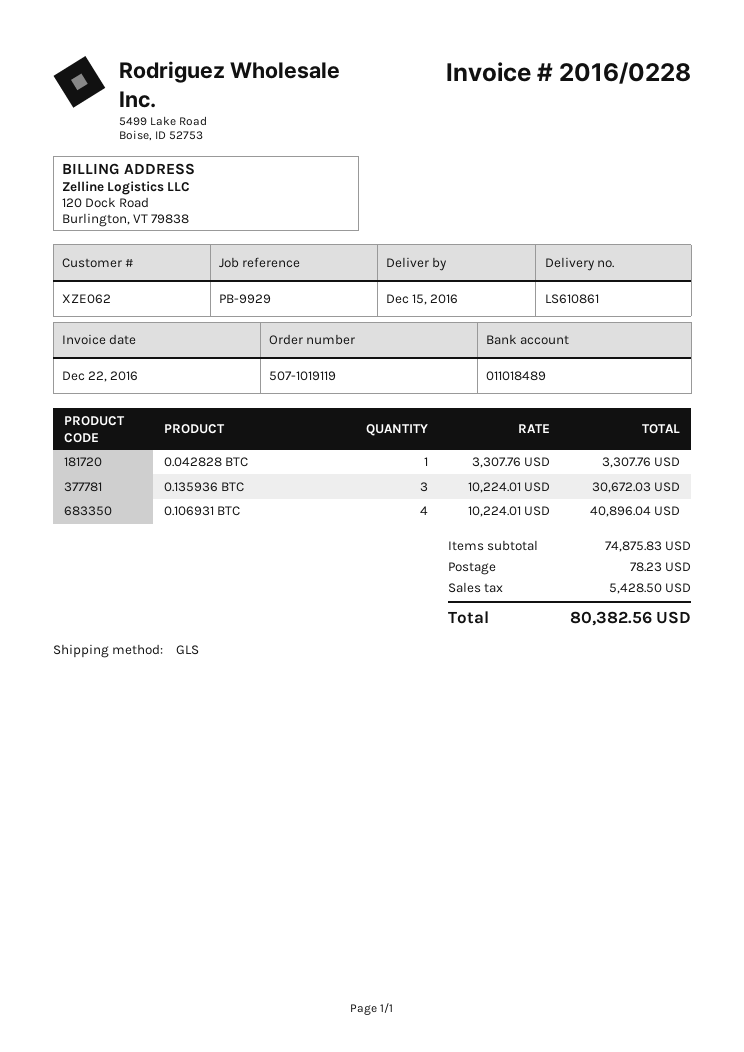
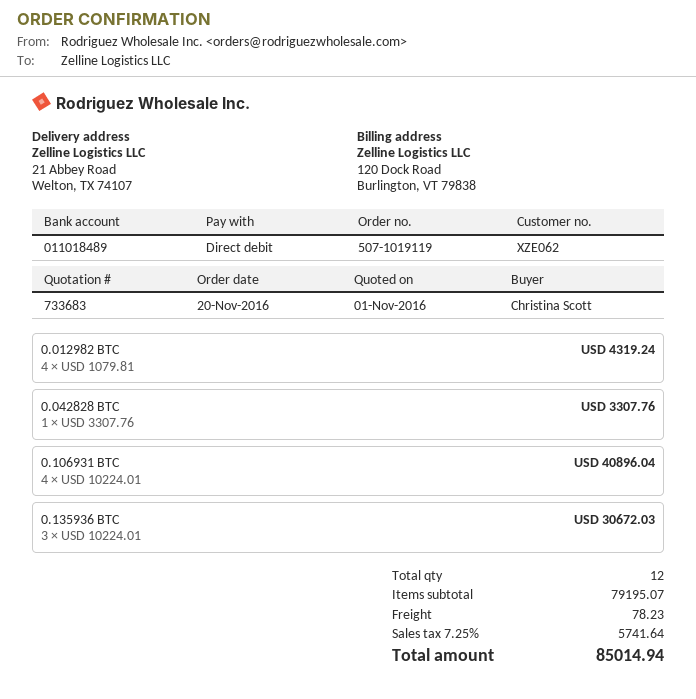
0.012982 BTC: none -> 4 x 1079.81 = 4319.24
subtotal: 74875.83 -> 79195.07
tax: 5428.50 -> 5741.64
total: 80382.56 -> 85014.94

